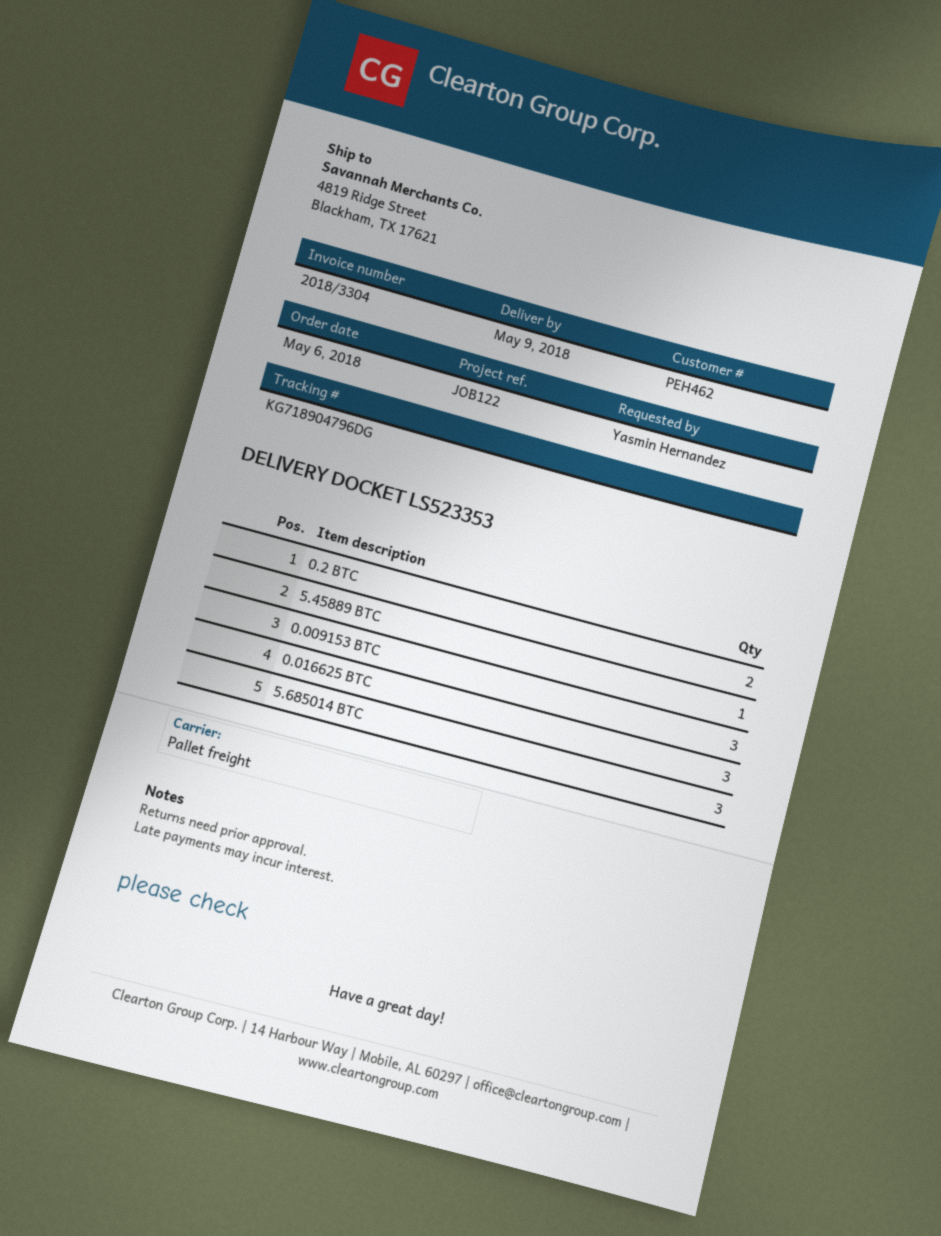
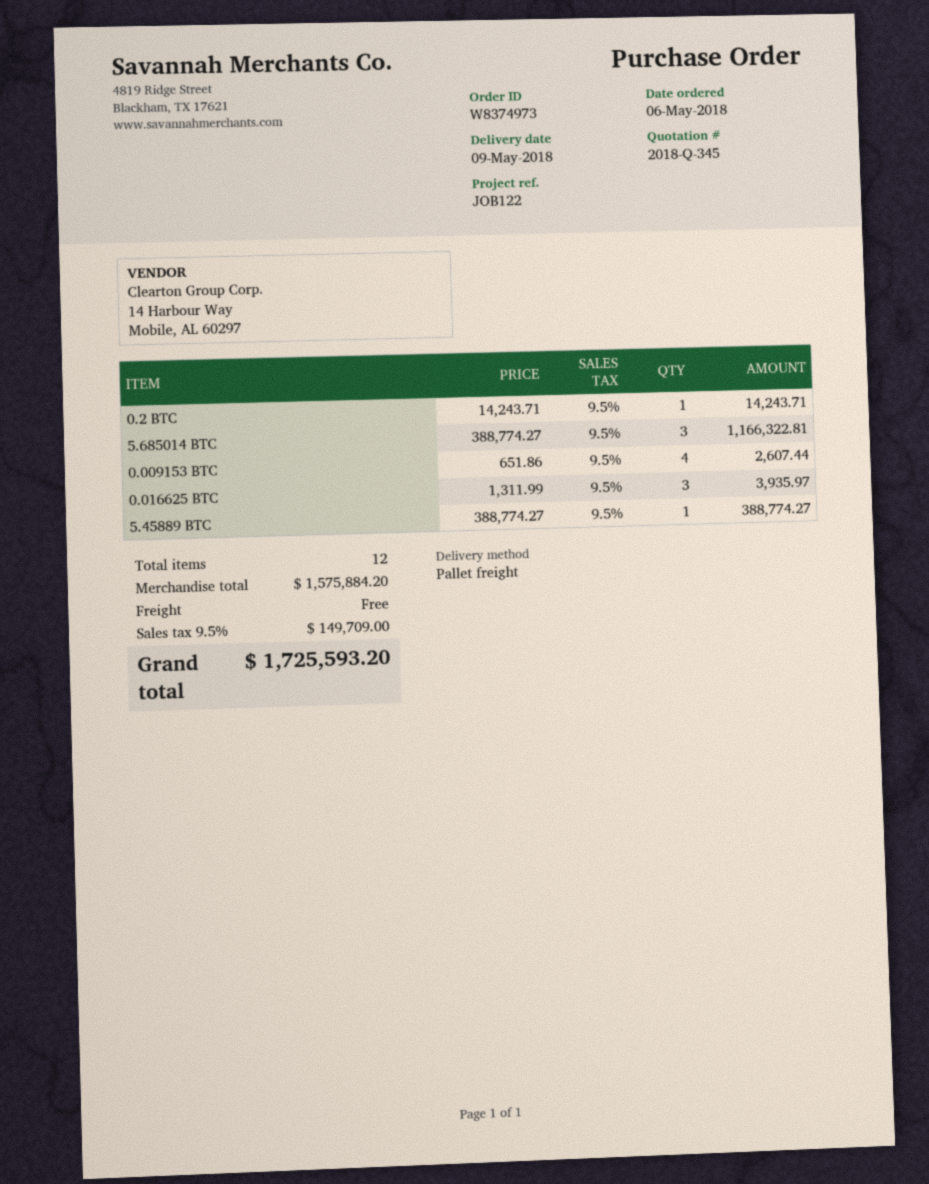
0.2 BTC: 2 -> 1
0.009153 BTC: 3 -> 4

